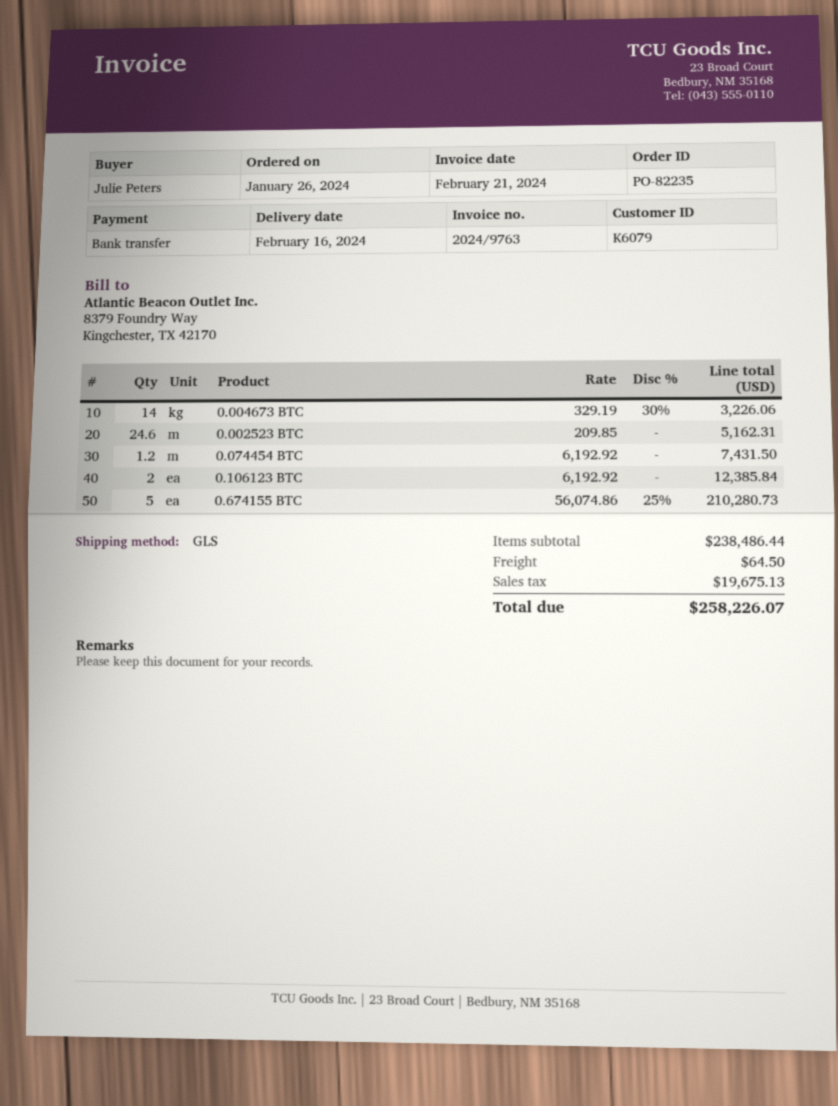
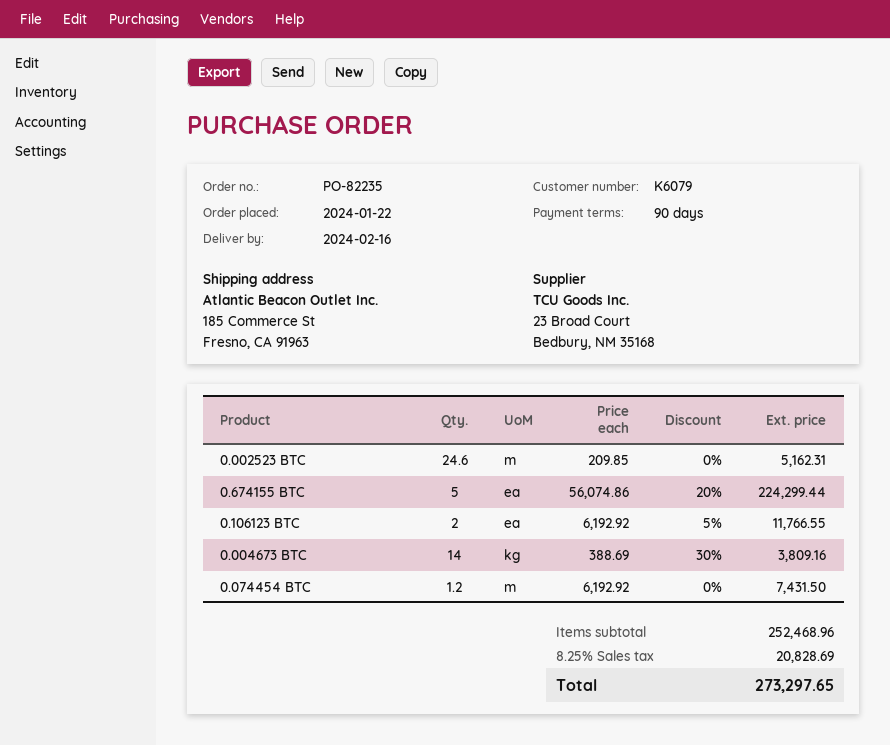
order date: 2024-01-26 -> 2024-01-22
0.004673 BTC: 14 x 329.19 - 30% = 3226.06 -> 14 x 388.69 - 30% = 3809.16
0.106123 BTC: 2 x 6192.92 = 12385.84 -> 2 x 6192.92 - 5% = 11766.55
0.674155 BTC: 5 x 56074.86 - 25% = 210280.73 -> 5 x 56074.86 - 20% = 224299.44
subtotal: 238486.44 -> 252468.96
shipping: 64.50 -> none
tax: 19675.13 -> 20828.69
total: 258226.07 -> 273297.65

